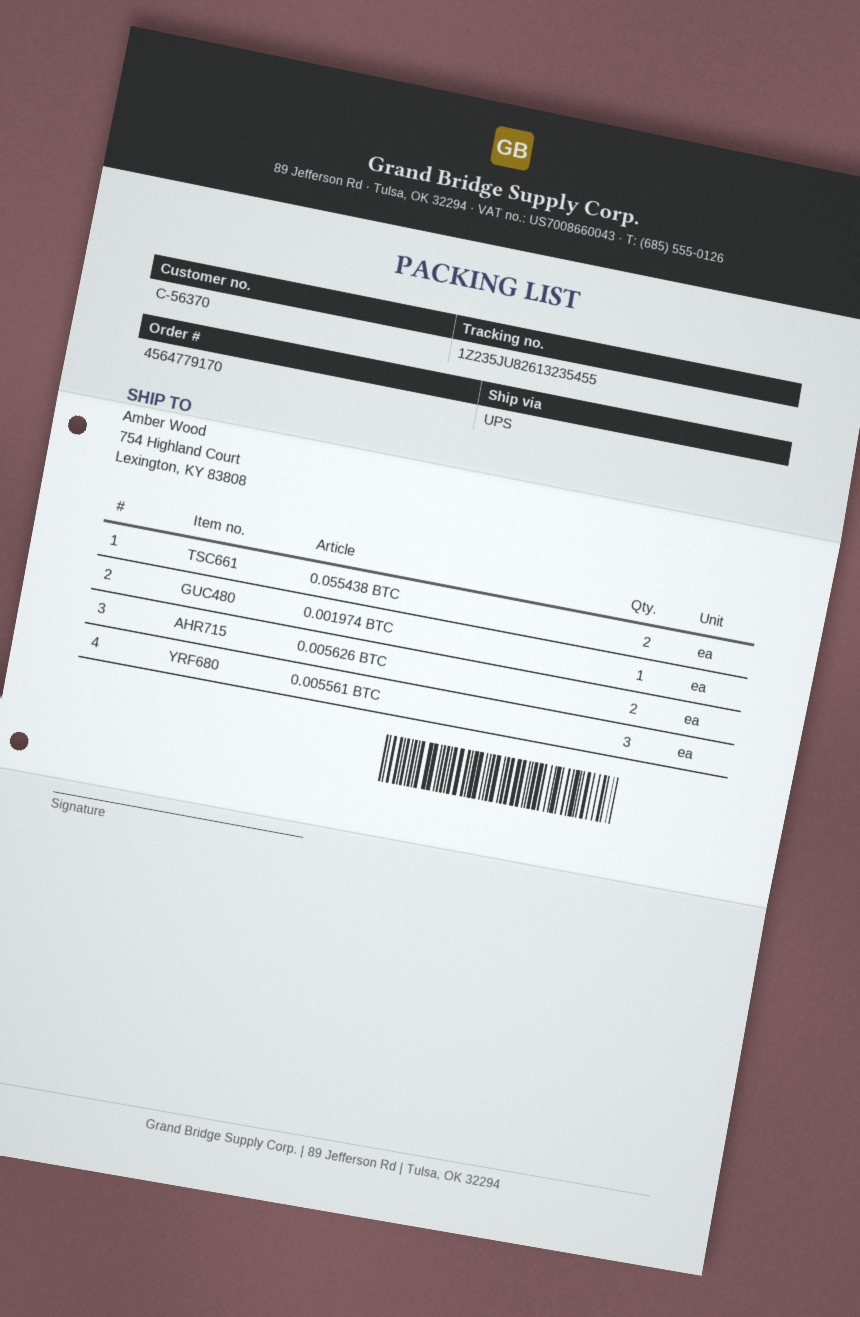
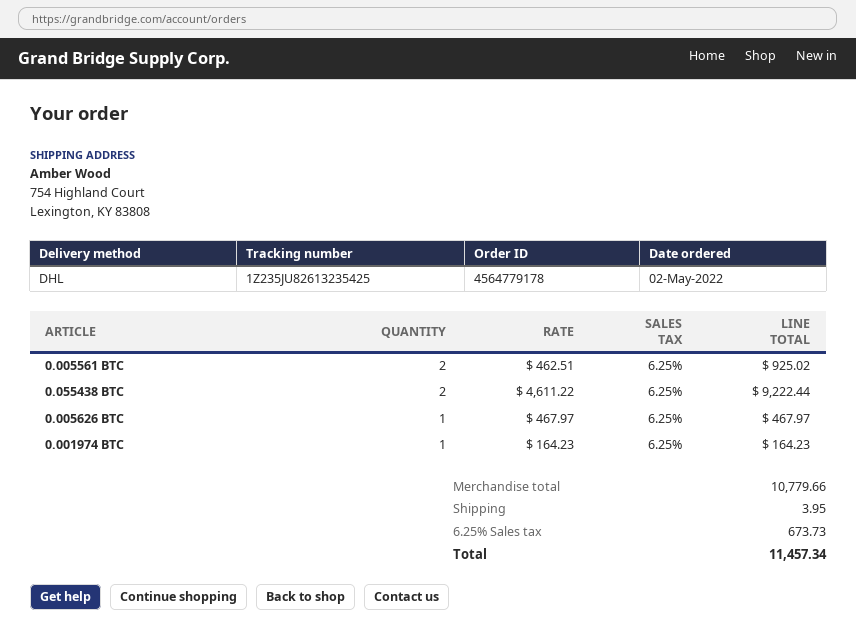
order number: 4564779170 -> 4564779178
shipping method: UPS -> DHL
tracking number: 1Z235JU82613235455 -> 1Z235JU82613235425
0.005626 BTC: 2 -> 1
0.005561 BTC: 3 -> 2

